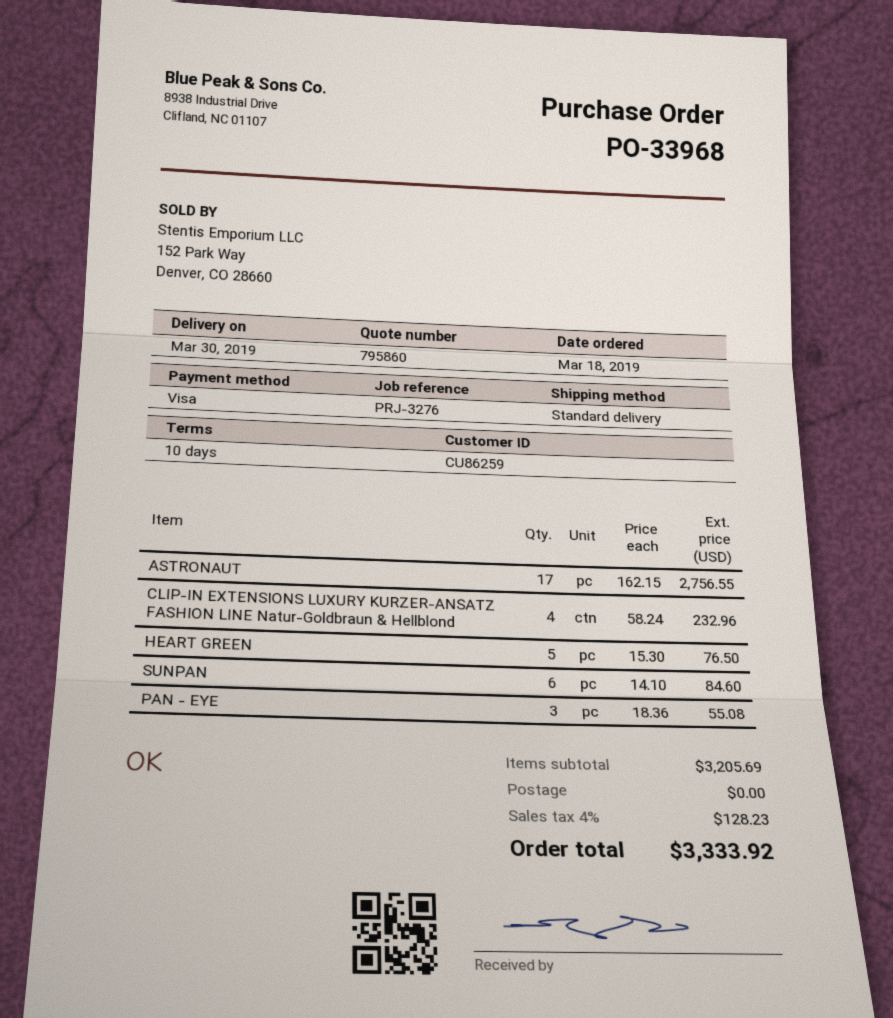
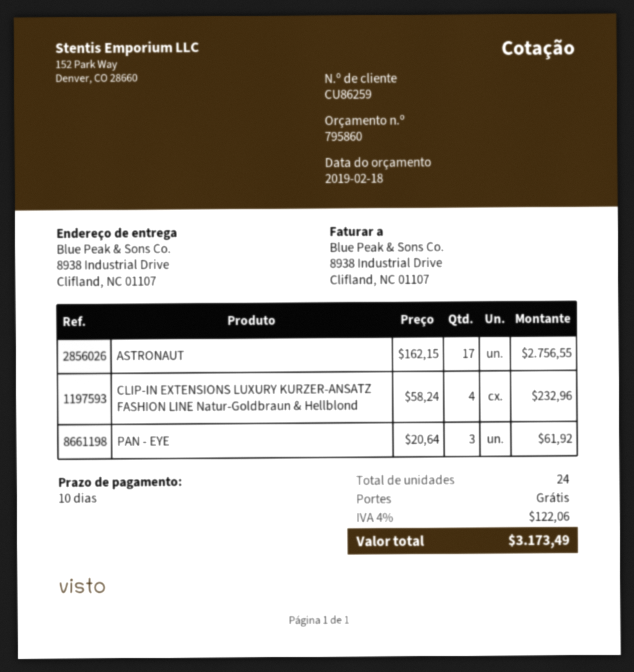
HEART GREEN: 5 x 15.30 = 76.50 -> none
SUNPAN: 6 x 14.10 = 84.60 -> none
PAN - EYE: 3 x 18.36 = 55.08 -> 3 x 20.64 = 61.92
tax: 4% = 128.23 -> 4% = 122.06
total: 3333.92 -> 3173.49

